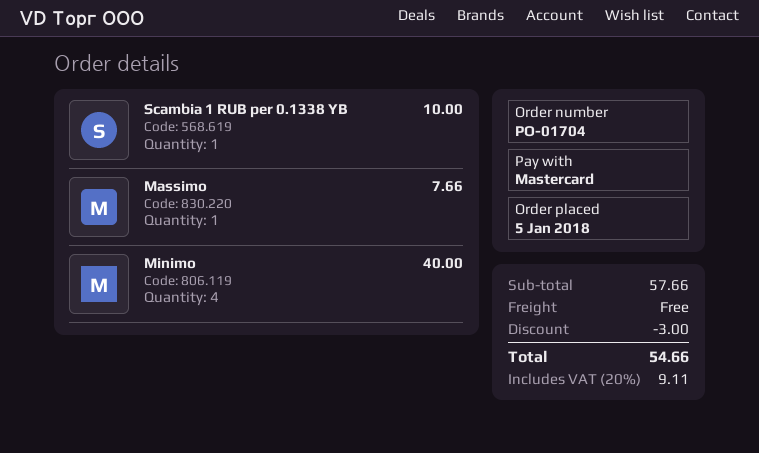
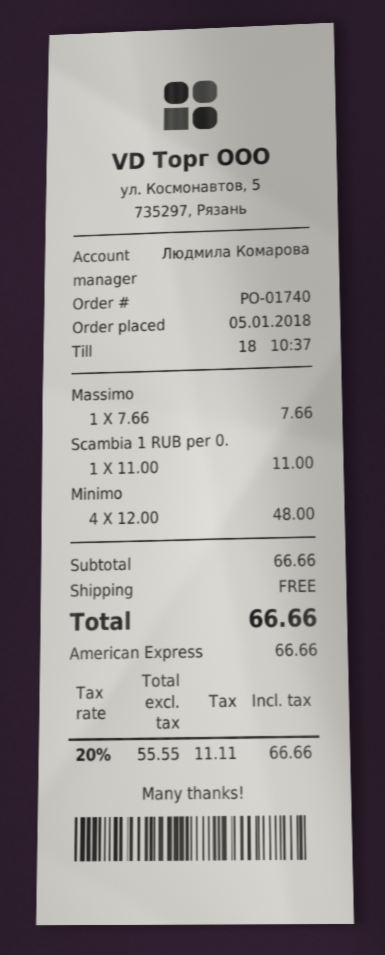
order number: PO-01704 -> PO-01740
payment method: Mastercard -> American Express
Scambia 1 RUB per 0.1338 YB: 1 for 10.00 -> 1 for 11.00
Minimo: 4 for 40.00 -> 4 for 48.00
subtotal: 57.66 -> 66.66
discount: 3.00 -> none
tax: 20% = 9.11 -> 20% = 11.11
total: 54.66 -> 66.66

